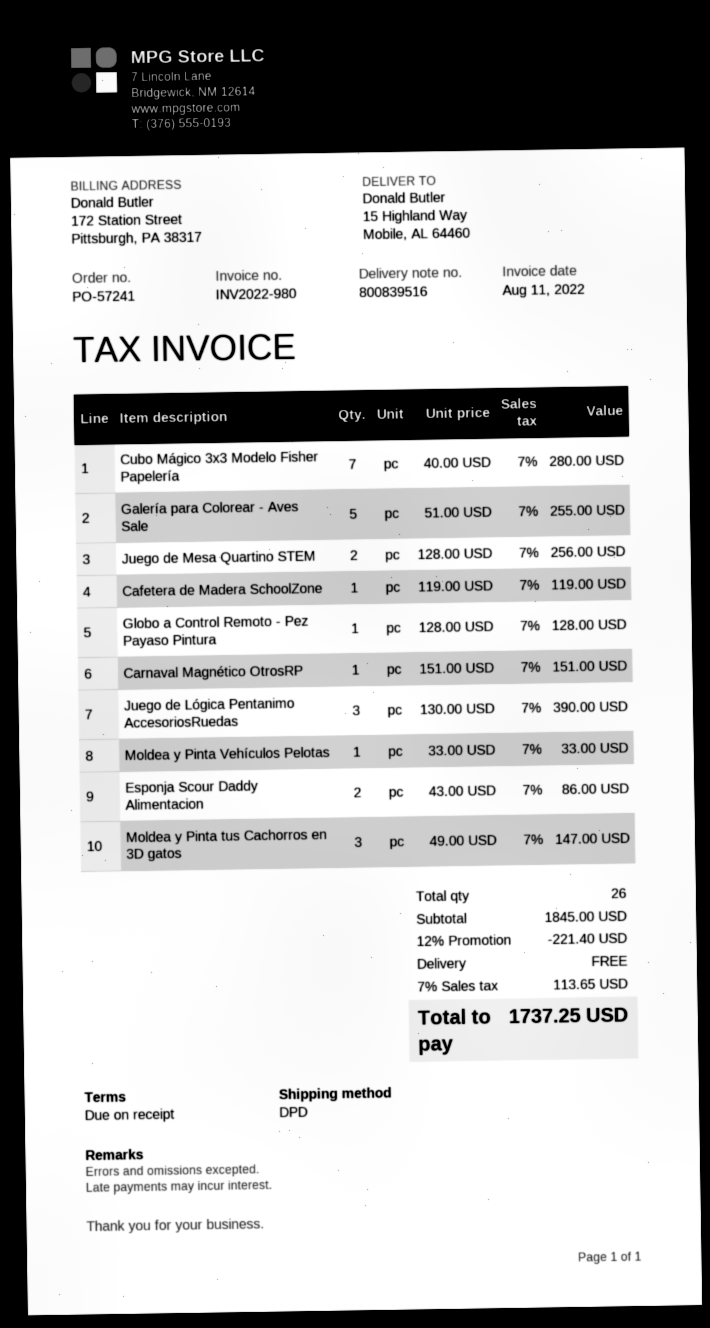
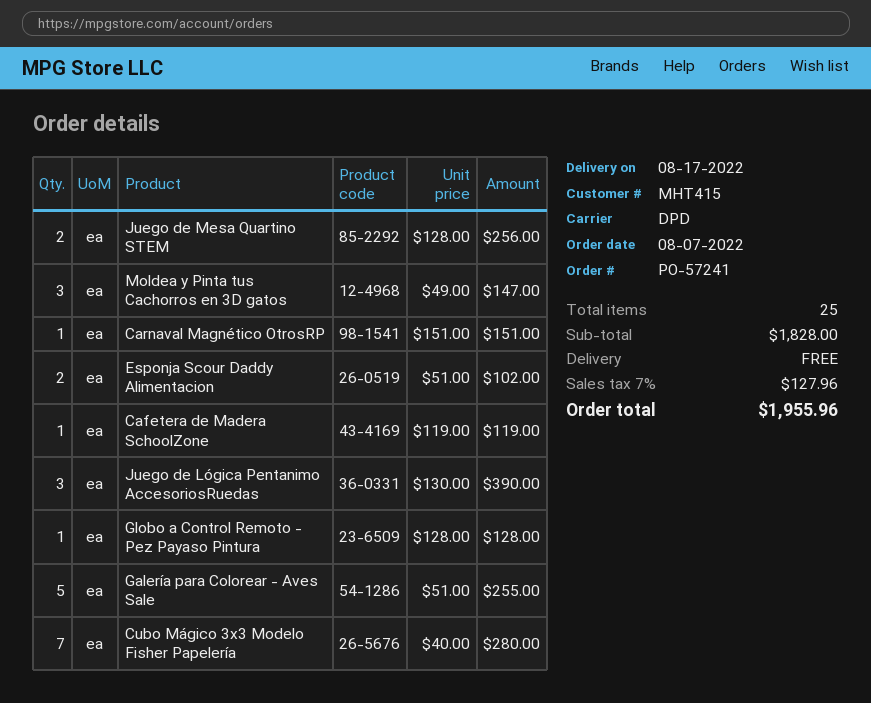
Moldea y Pinta Vehículos Pelotas: 1 x 33.00 = 33.00 -> none
Esponja Scour Daddy Alimentacion: 2 x 43.00 = 86.00 -> 2 x 51.00 = 102.00
total quantity: 26 -> 25
subtotal: 1845.00 -> 1828.00
discount: 12% = 221.40 -> none
tax: 7% = 113.65 -> 7% = 127.96
total: 1737.25 -> 1955.96

